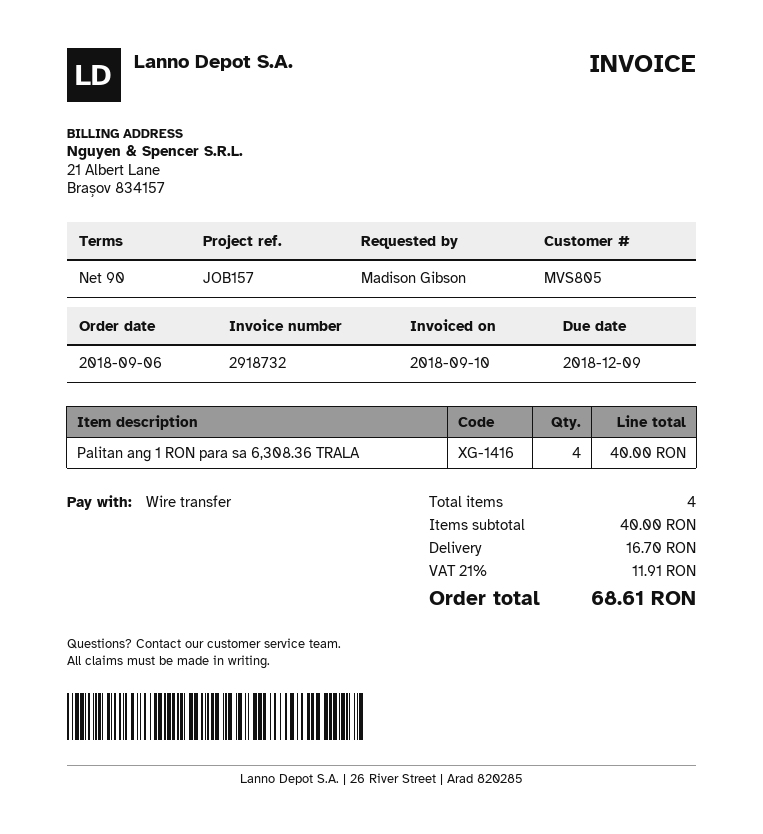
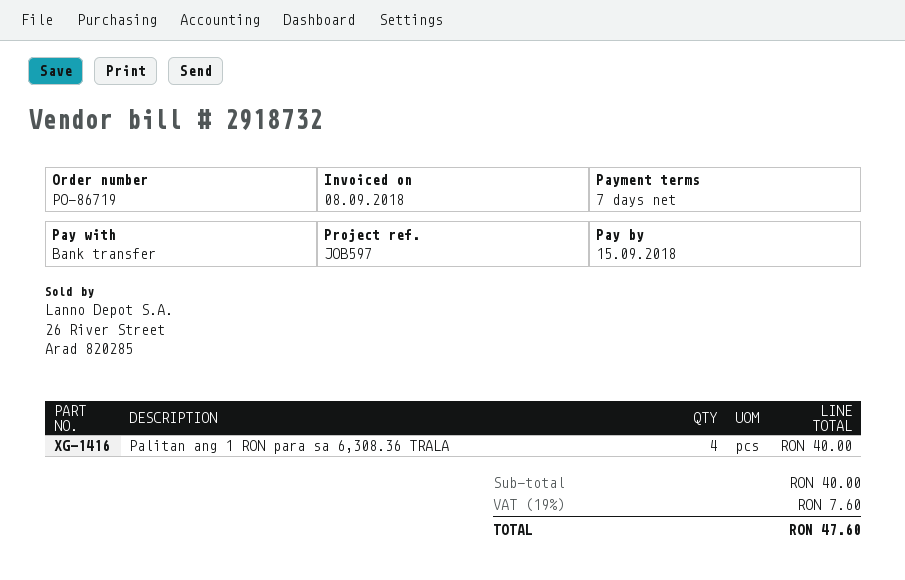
invoice date: 2018-09-10 -> 2018-09-08
payment terms: 90 days -> 7 days
due date: 2018-12-09 -> 2018-09-15
reference: JOB157 -> JOB597
shipping: 16.70 -> none
tax: 21% = 11.91 -> 19% = 7.60
total: 68.61 -> 47.60

